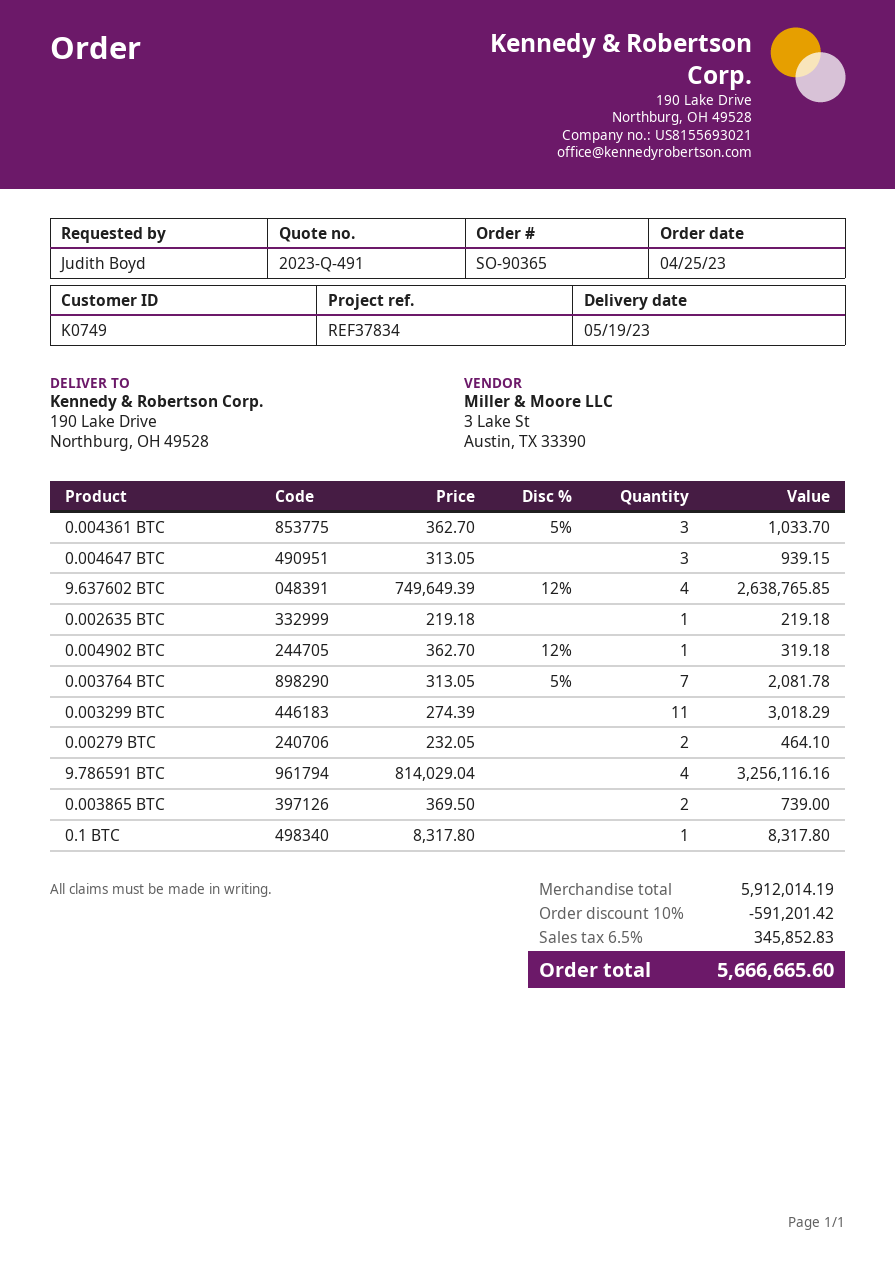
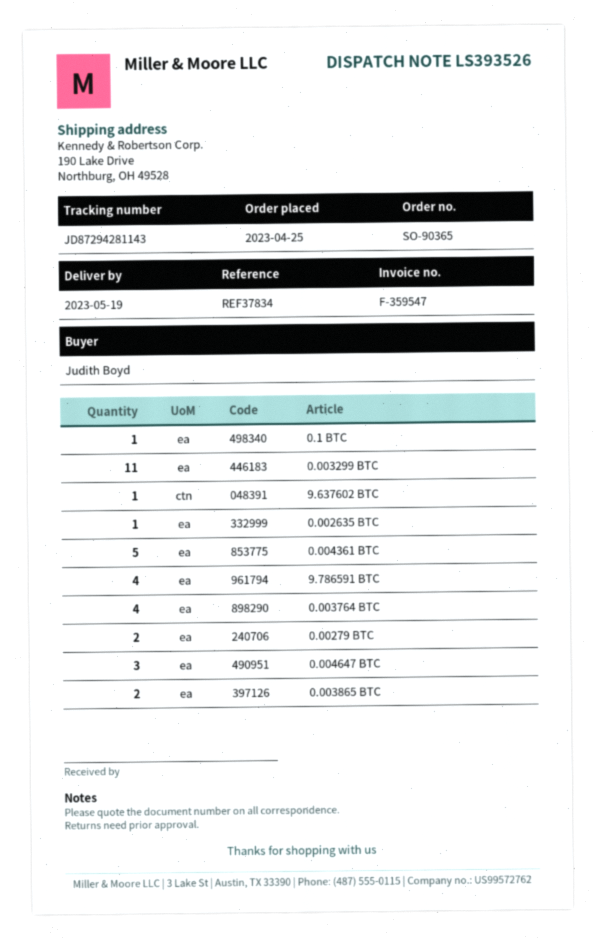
0.004361 BTC: 3 -> 5
9.637602 BTC: 4 -> 1
0.004902 BTC: 1 -> none
0.003764 BTC: 7 -> 4

